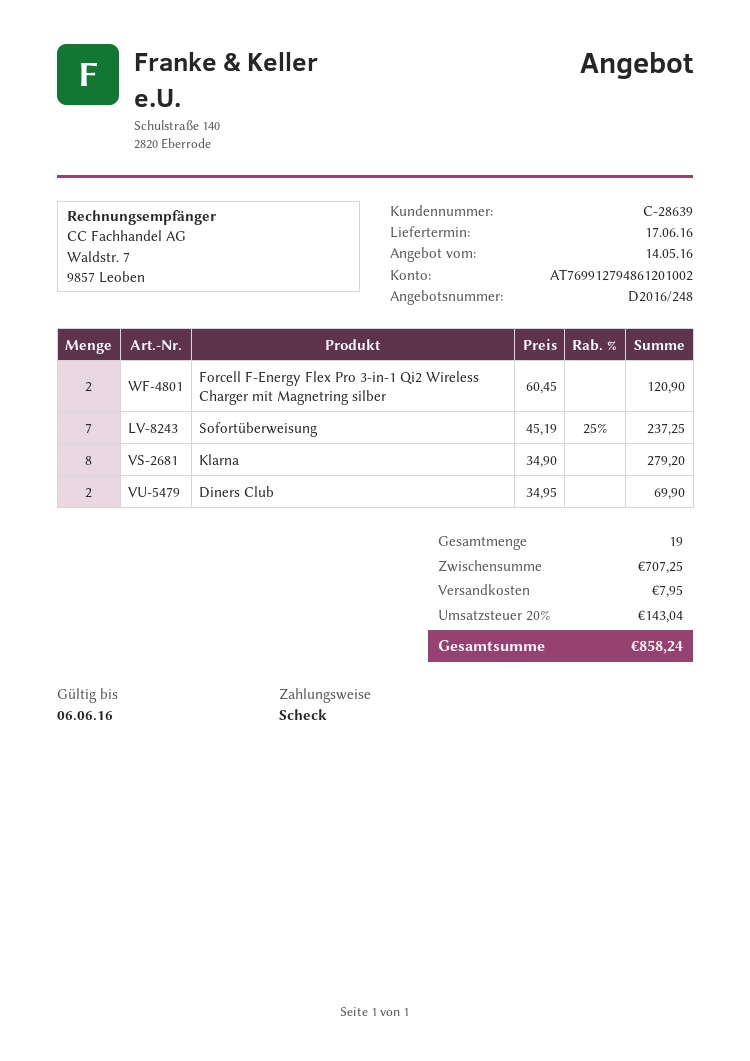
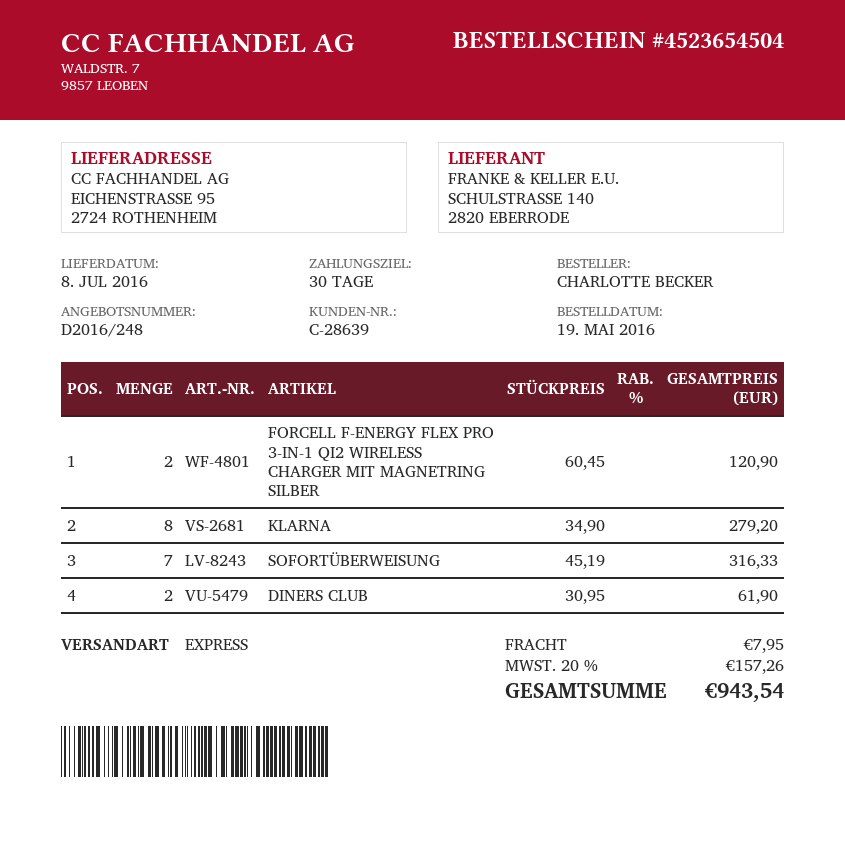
delivery date: 2016-06-17 -> 2016-07-08
Sofortüberweisung: 7 x 45.19 - 25% = 237.25 -> 7 x 45.19 = 316.33
Diners Club: 2 x 34.95 = 69.90 -> 2 x 30.95 = 61.90
tax: 20% = 143.04 -> 20% = 157.26
total: 858.24 -> 943.54

